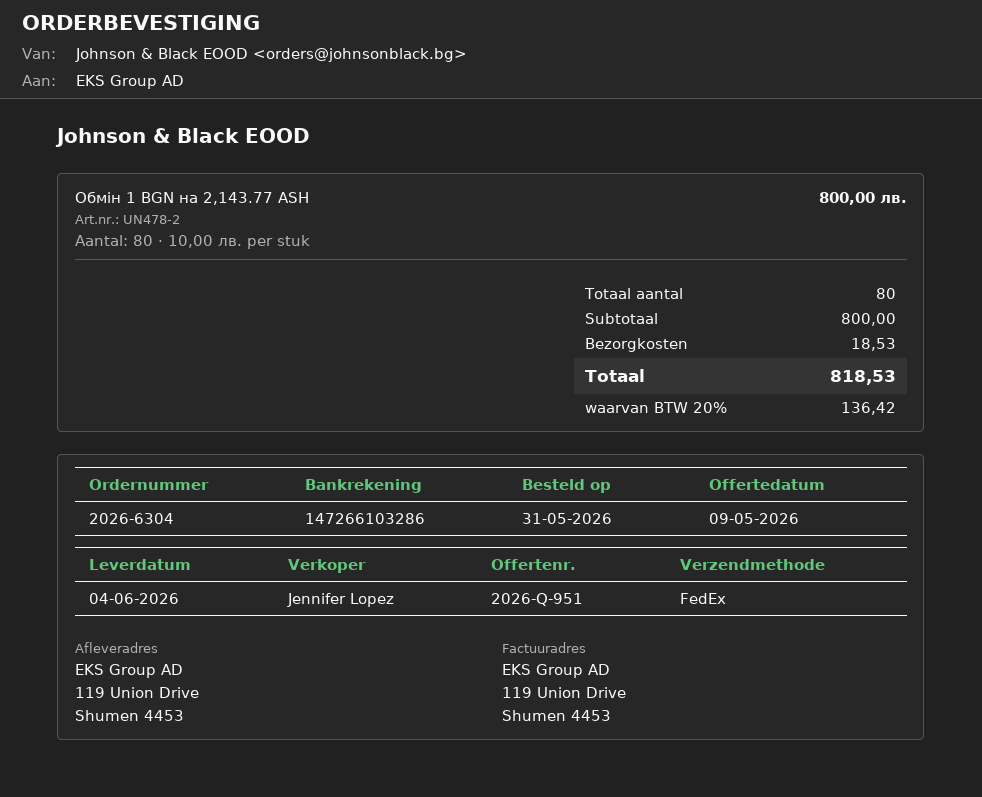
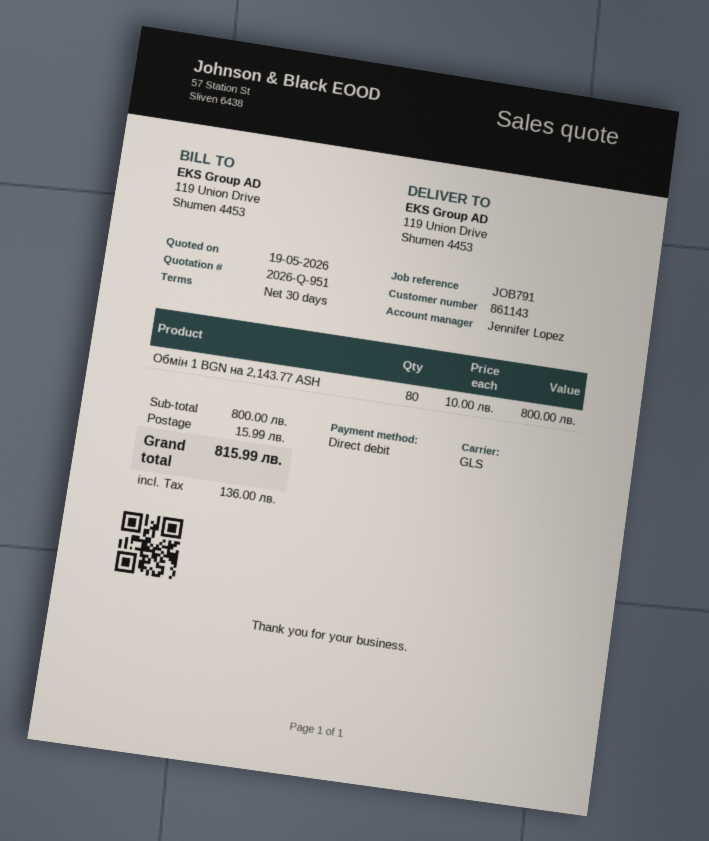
quote date: 2026-05-09 -> 2026-05-19
shipping method: FedEx -> GLS
shipping: 18.53 -> 15.99
tax: 136.42 -> 136.00
total: 818.53 -> 815.99

